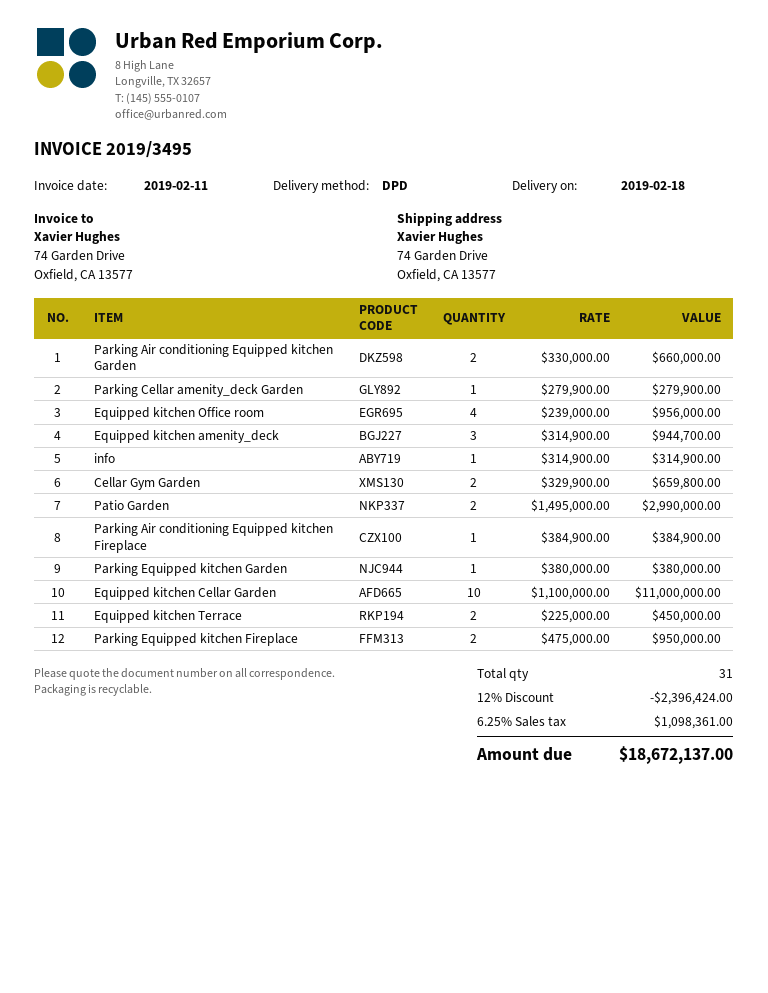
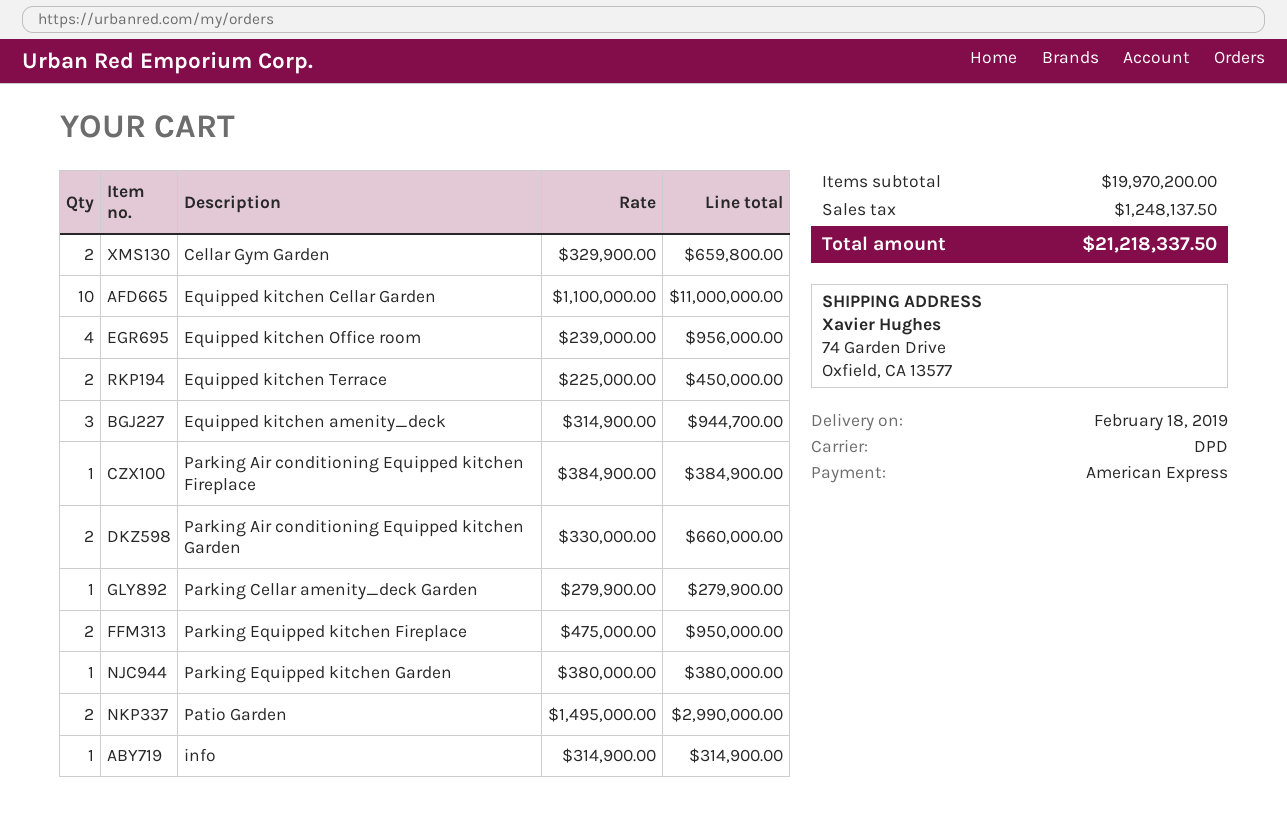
discount: 12% = 2396424.00 -> none
tax: 1098361.00 -> 1248137.50
total: 18672137.00 -> 21218337.50

